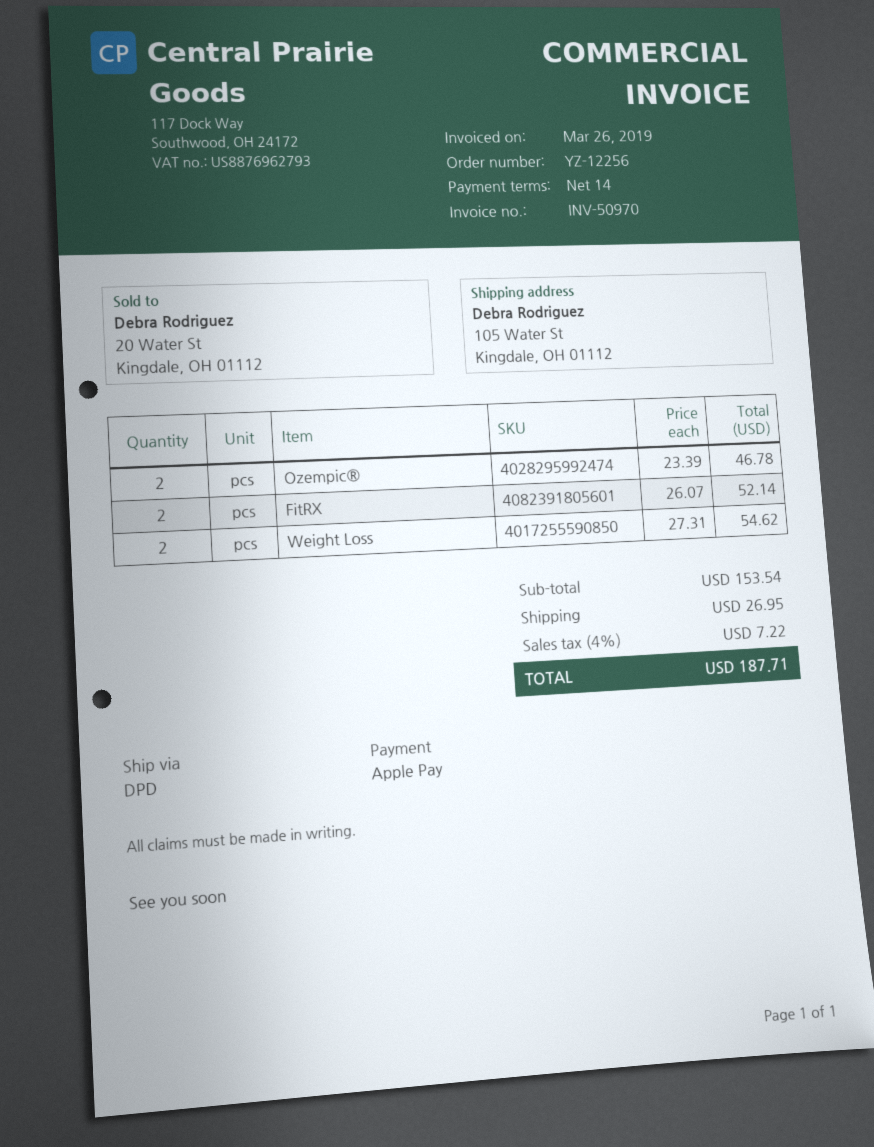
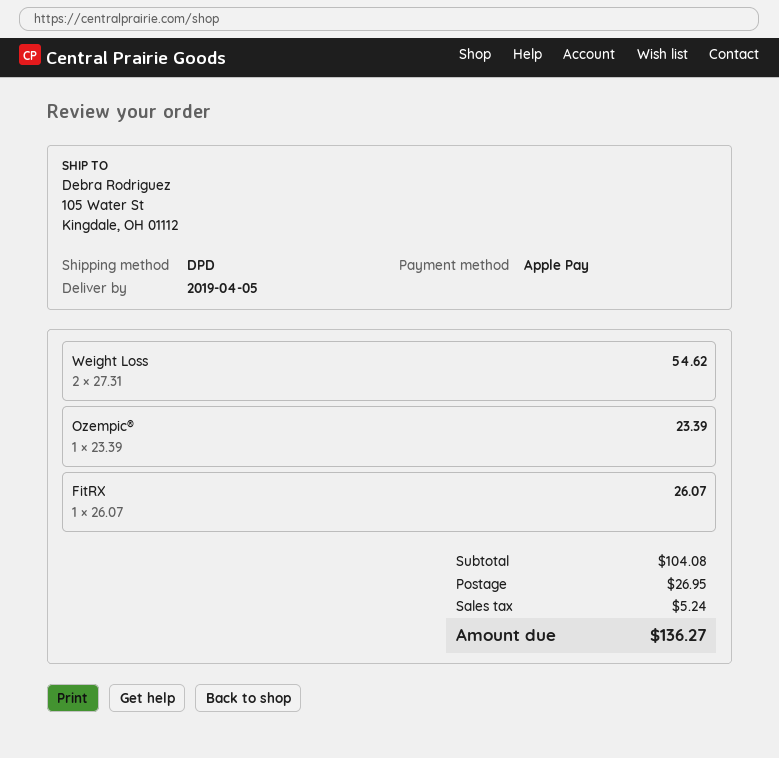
Ozempic®: 2 x 23.39 = 46.78 -> 1 x 23.39 = 23.39
FitRX: 2 x 26.07 = 52.14 -> 1 x 26.07 = 26.07
subtotal: 153.54 -> 104.08
tax: 7.22 -> 5.24
total: 187.71 -> 136.27

